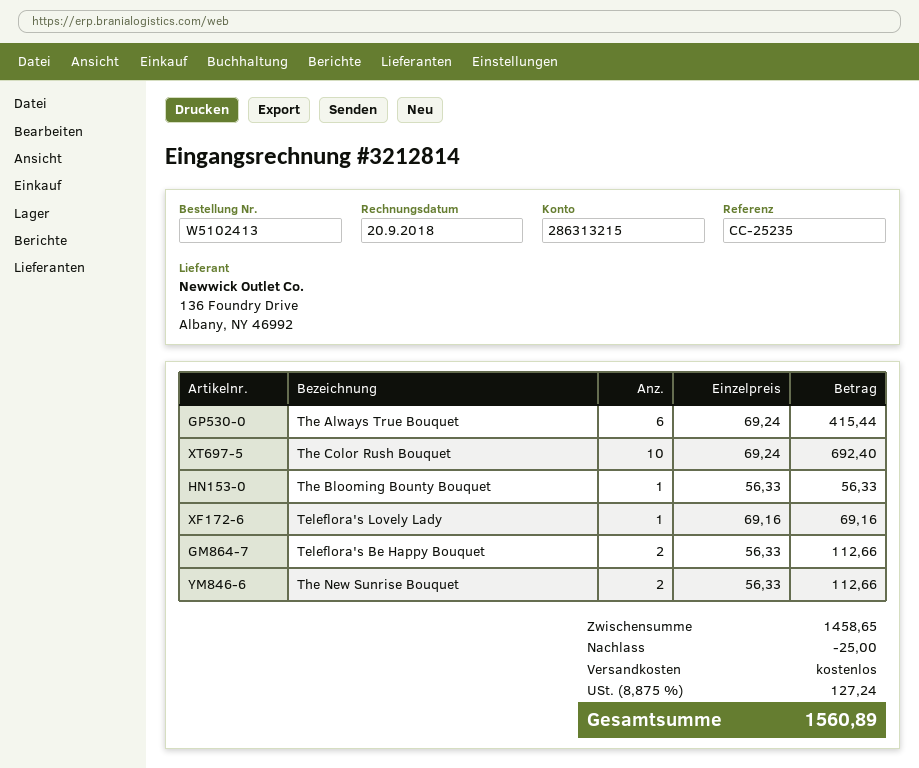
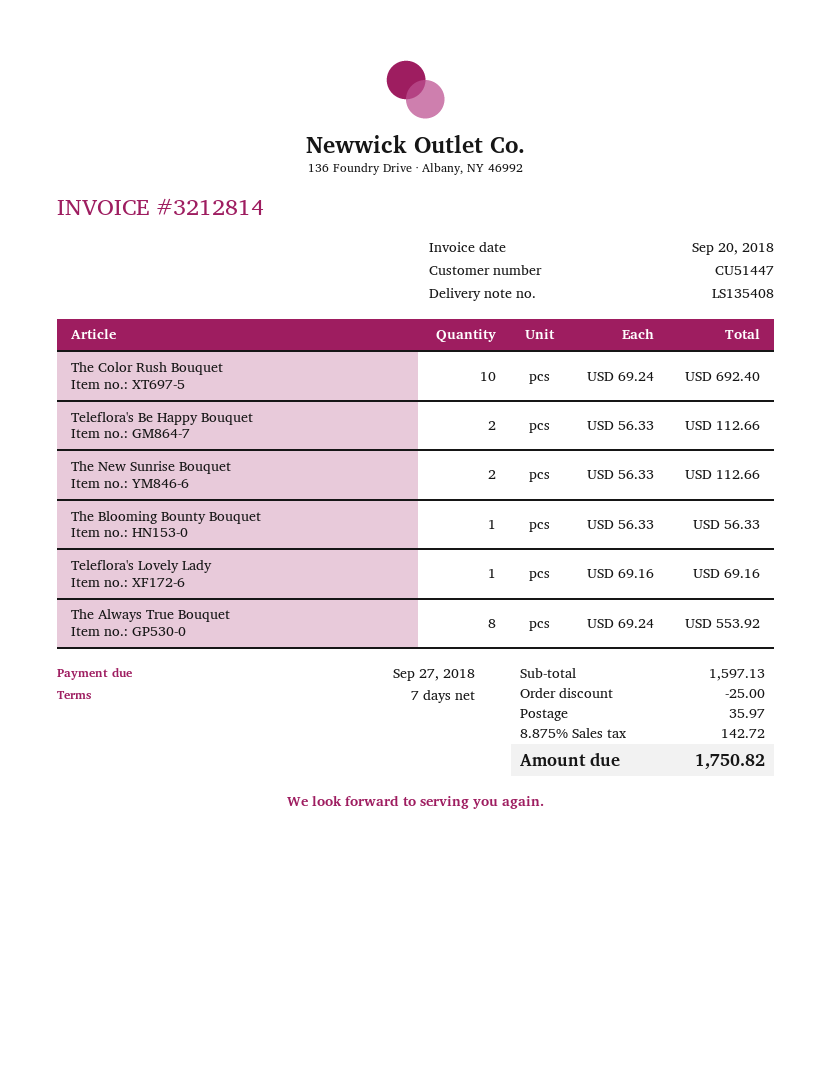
The Always True Bouquet: 6 x 69.24 = 415.44 -> 8 x 69.24 = 553.92
subtotal: 1458.65 -> 1597.13
shipping: 0.00 -> 35.97
tax: 8.875% = 127.24 -> 8.875% = 142.72
total: 1560.89 -> 1750.82

